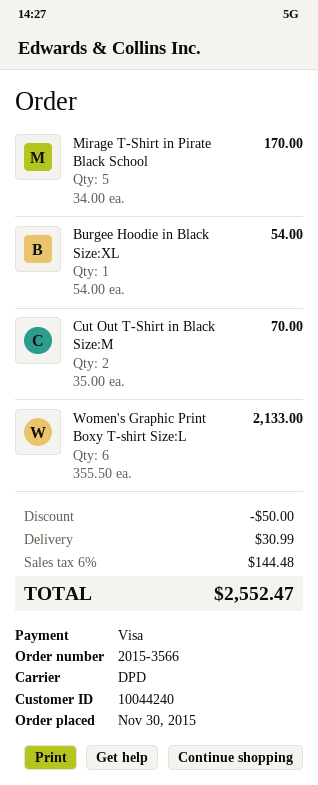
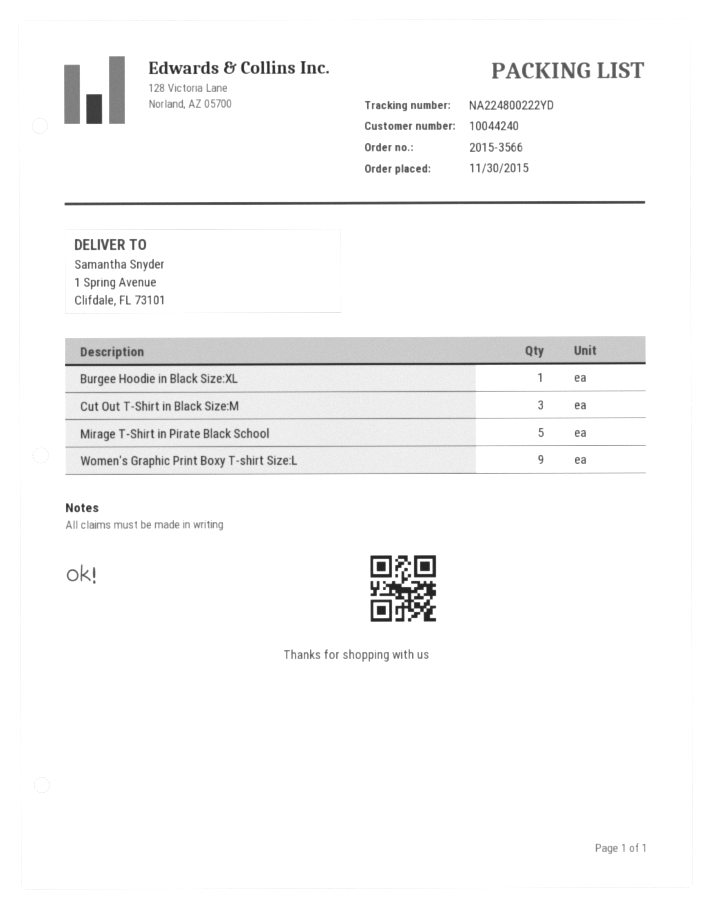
Cut Out T-Shirt in Black Size:M: 2 -> 3
Women's Graphic Print Boxy T-shirt Size:L: 6 -> 9

